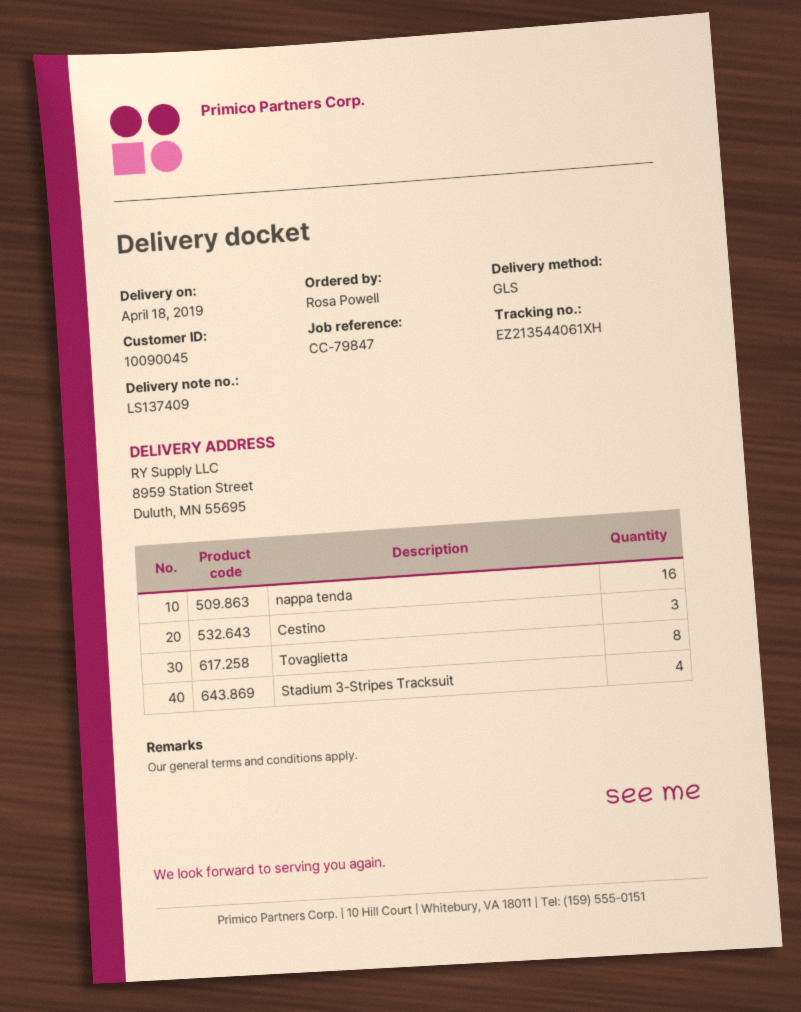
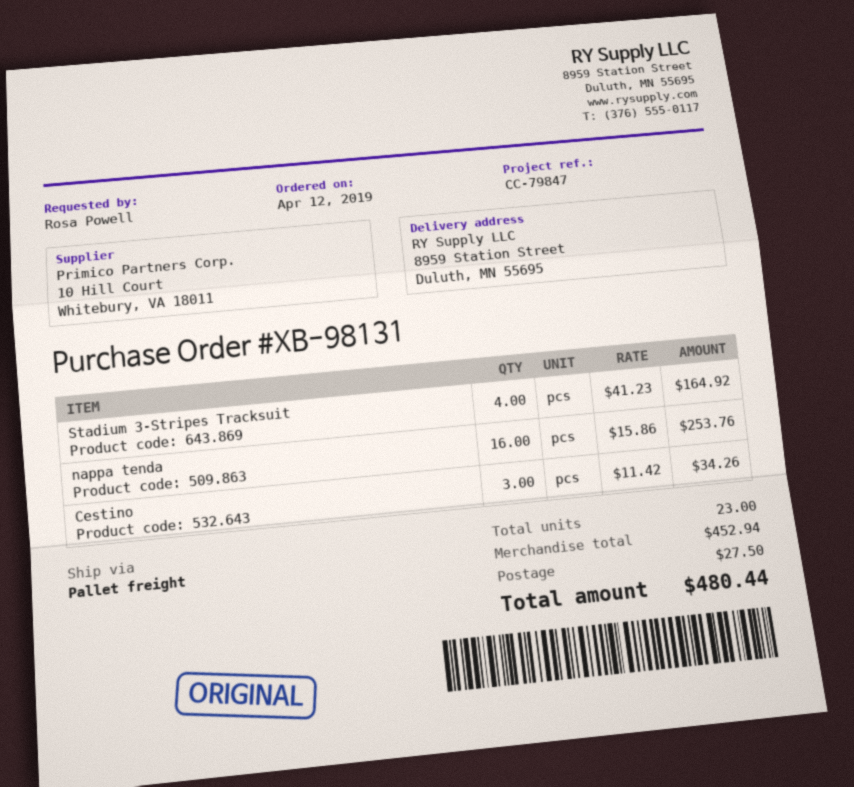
shipping method: GLS -> pallet freight
Tovaglietta: 8 -> none

